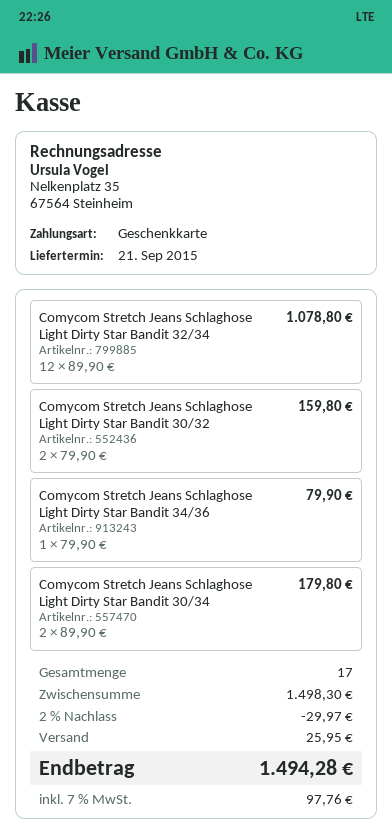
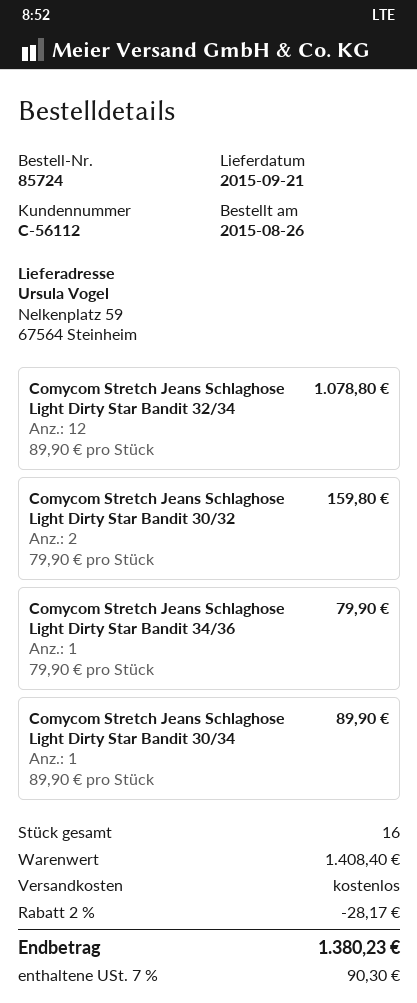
Comycom Stretch Jeans Schlaghose Light Dirty Star Bandit 30/34: 2 x 89.90 = 179.80 -> 1 x 89.90 = 89.90
total quantity: 17 -> 16
subtotal: 1498.30 -> 1408.40
discount: 2% = 29.97 -> 2% = 28.17
shipping: 25.95 -> 0.00
tax: 7% = 97.76 -> 7% = 90.30
total: 1494.28 -> 1380.23

